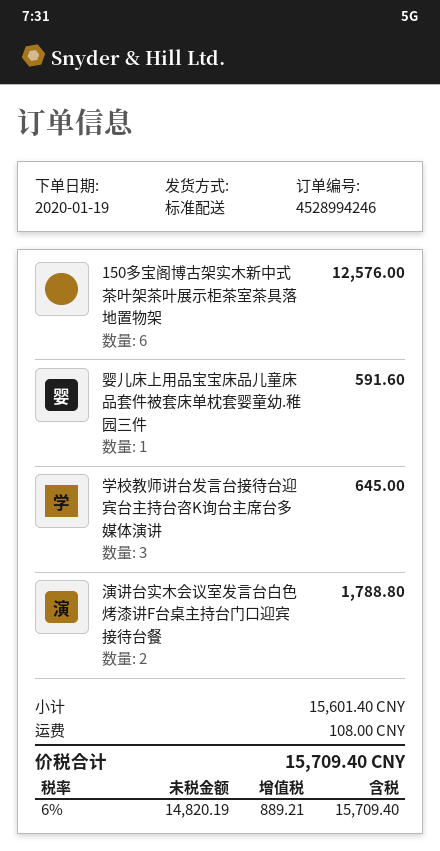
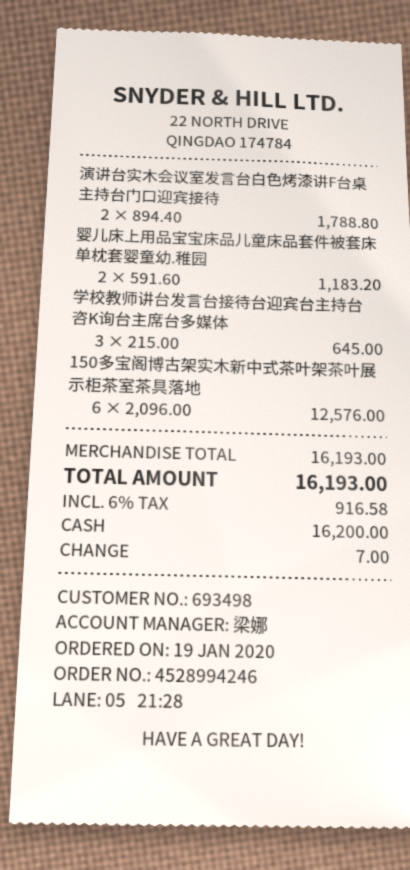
婴儿床上用品宝宝床品儿童床品套件被套床单枕套婴童幼.稚园三件: 1 for 591.60 -> 2 for 1183.20
subtotal: 15601.40 -> 16193.00
shipping: 108.00 -> none
tax: 6% = 889.21 -> 6% = 916.58
total: 15709.40 -> 16193.00

